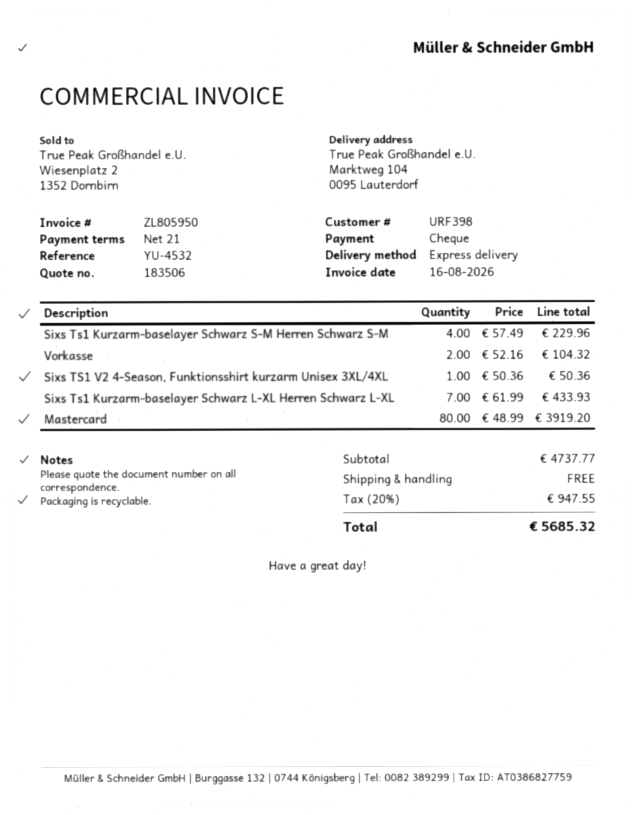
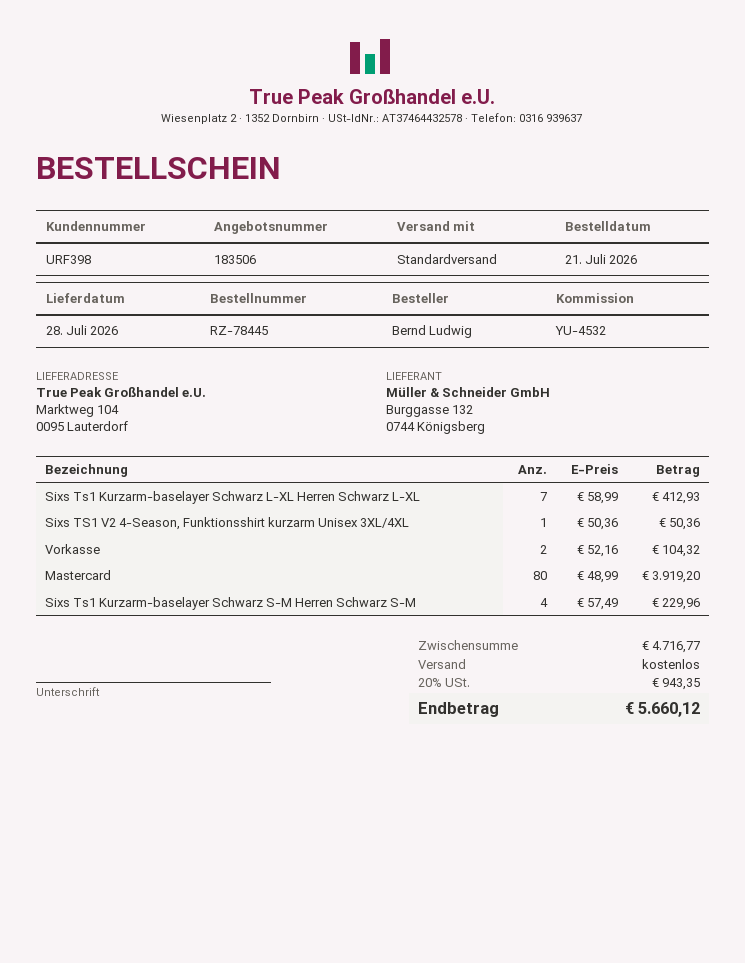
shipping method: express -> standard
Sixs Ts1 Kurzarm-baselayer Schwarz L-XL Herren Schwarz L-XL: 7 x 61.99 = 433.93 -> 7 x 58.99 = 412.93
subtotal: 4737.77 -> 4716.77
tax: 20% = 947.55 -> 20% = 943.35
total: 5685.32 -> 5660.12

